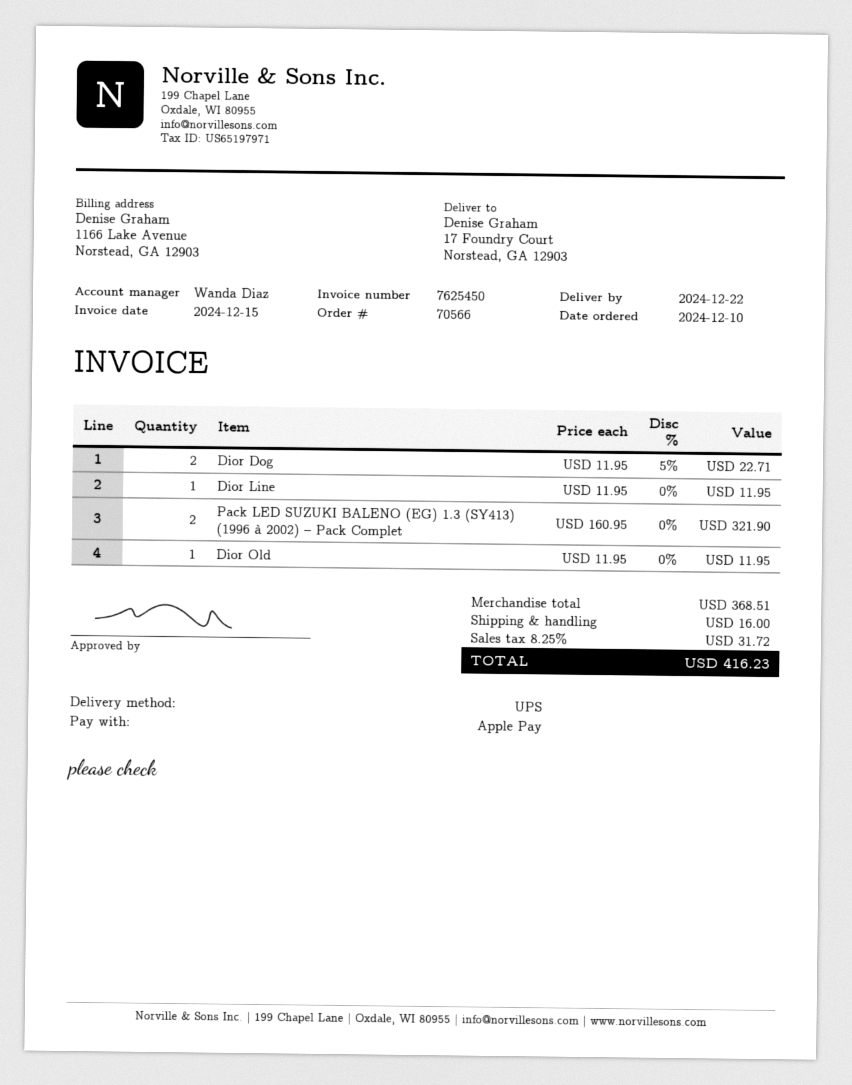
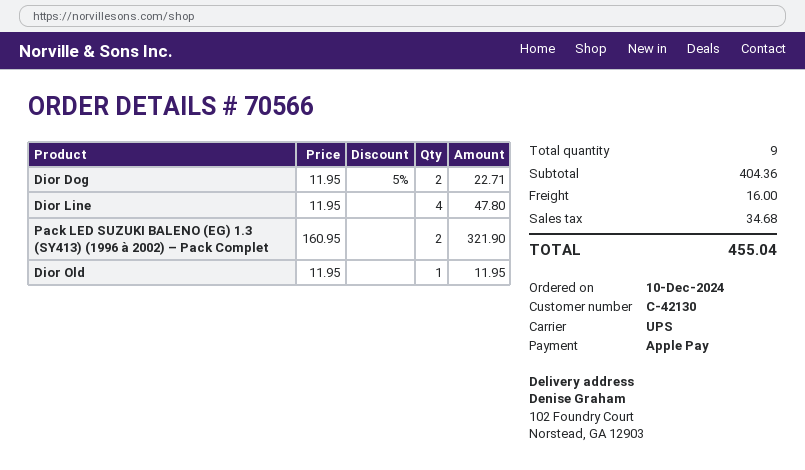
ship to: 17 Foundry Court, Norstead, GA 12903 -> 102 Foundry Court, Norstead, GA 12903
Dior Line: 1 x 11.95 = 11.95 -> 4 x 11.95 = 47.80
subtotal: 368.51 -> 404.36
tax: 31.72 -> 34.68
total: 416.23 -> 455.04

